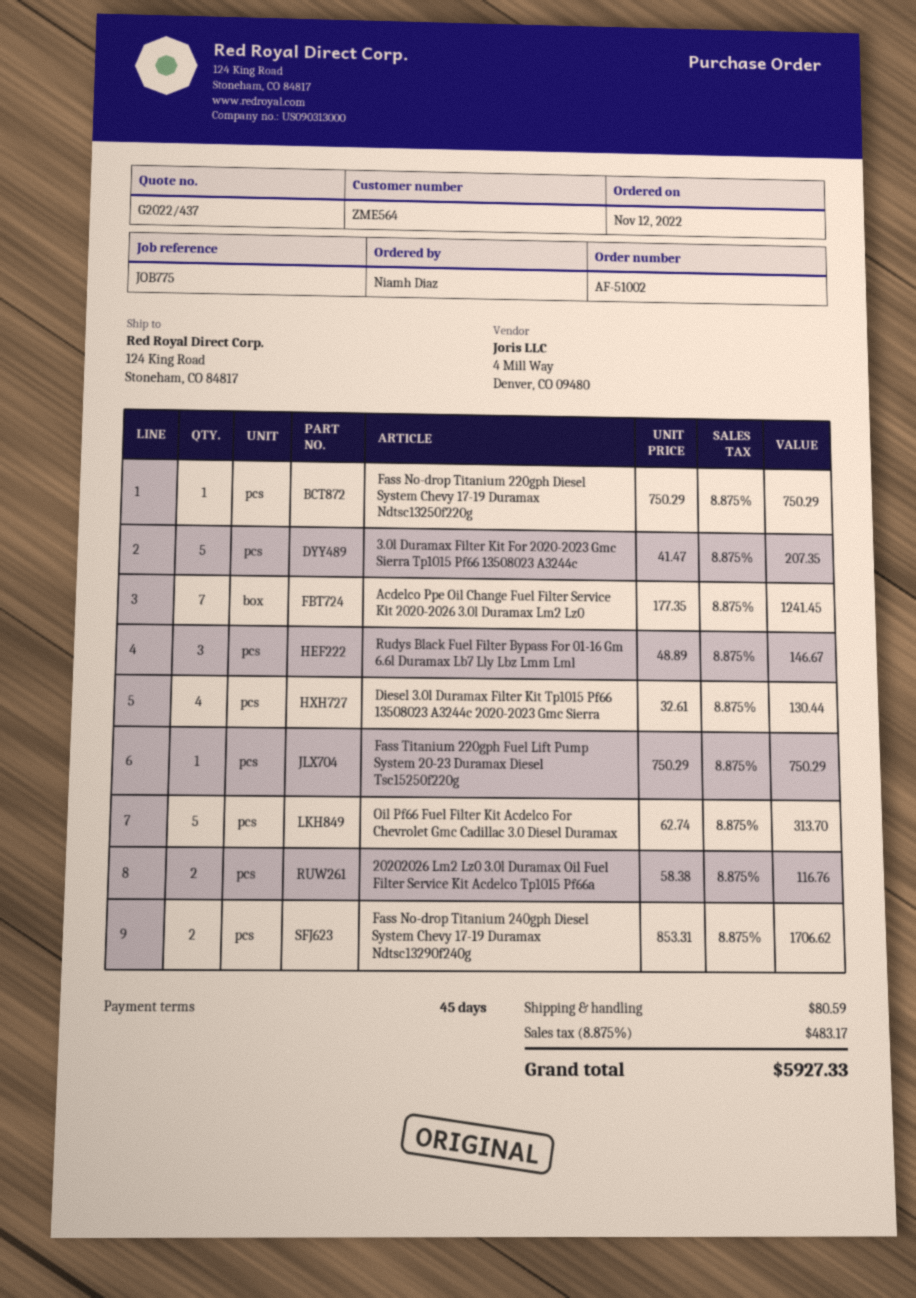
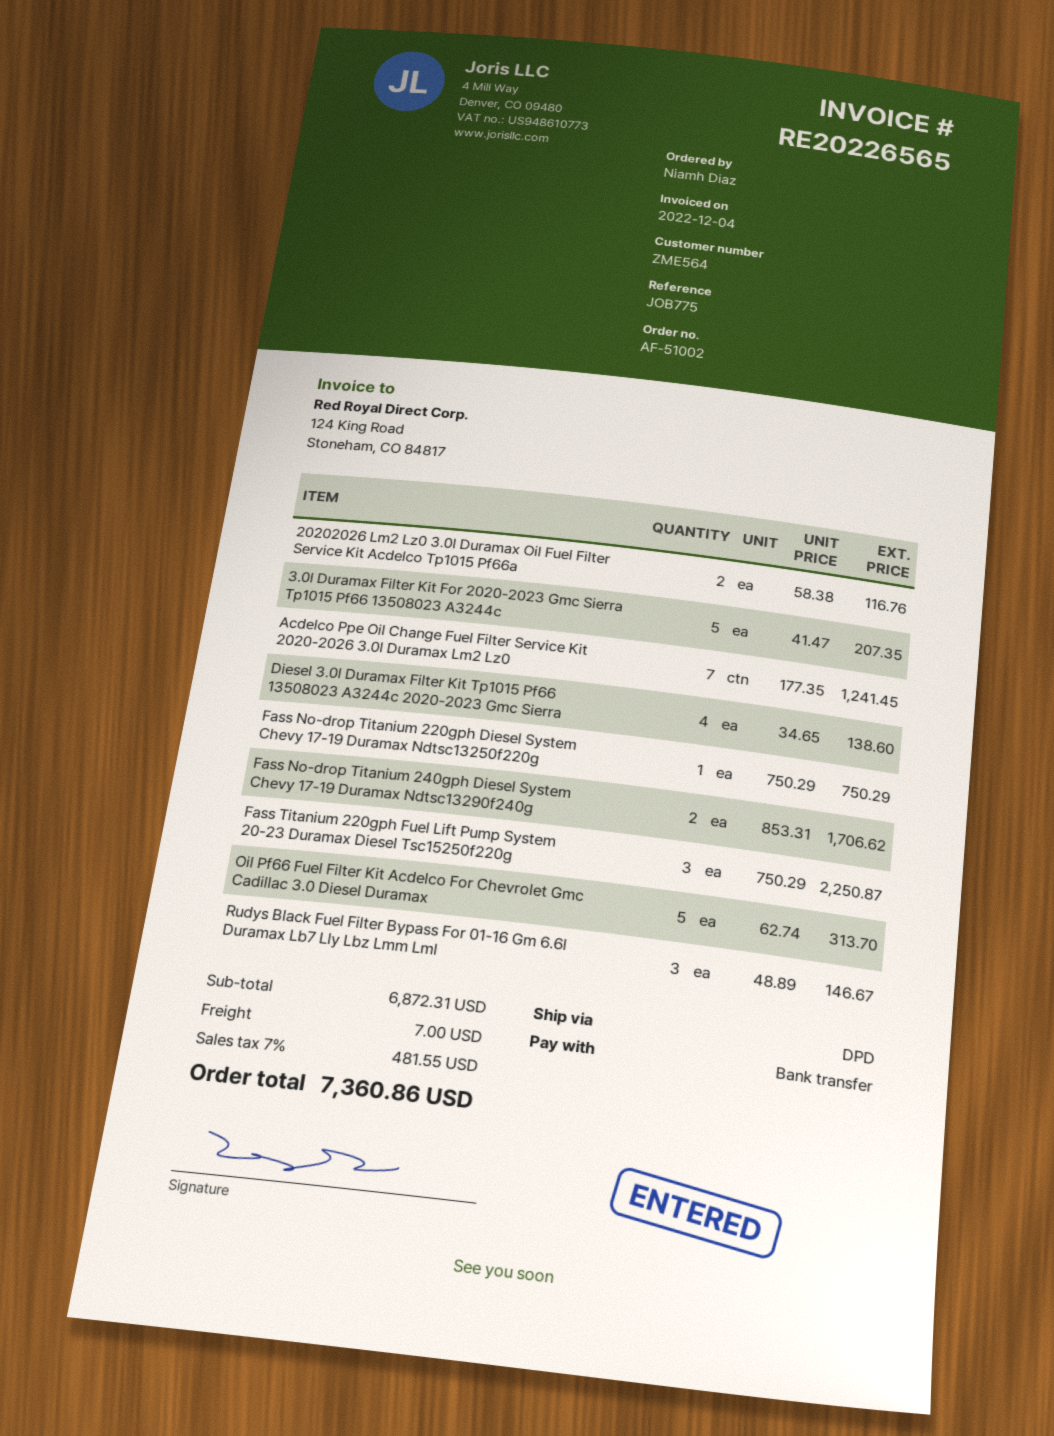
Diesel 3.0l Duramax Filter Kit Tp1015 Pf66 13508023 A3244c 2020-2023 Gmc Sierra: 4 x 32.61 = 130.44 -> 4 x 34.65 = 138.60
Fass Titanium 220gph Fuel Lift Pump System 20-23 Duramax Diesel Tsc15250f220g: 1 x 750.29 = 750.29 -> 3 x 750.29 = 2250.87
shipping: 80.59 -> 7.00
tax: 8.875% = 483.17 -> 7% = 481.55
total: 5927.33 -> 7360.86

